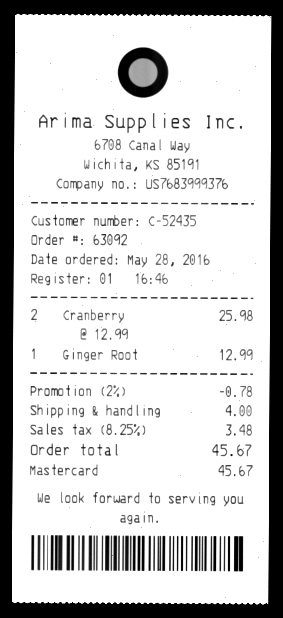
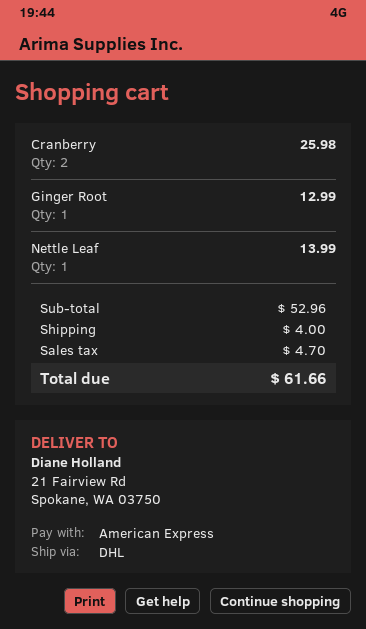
payment method: Mastercard -> American Express
Nettle Leaf: none -> 1 for 13.99
discount: 2% = 0.78 -> none
tax: 3.48 -> 4.70
total: 45.67 -> 61.66

